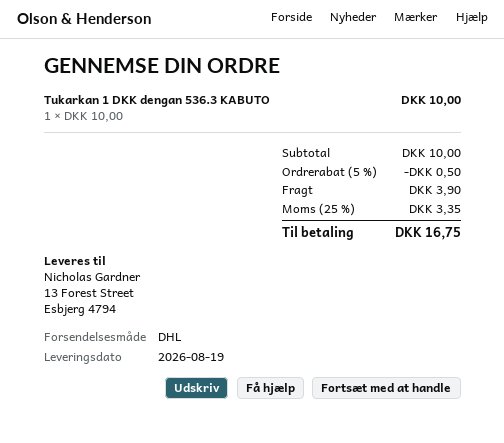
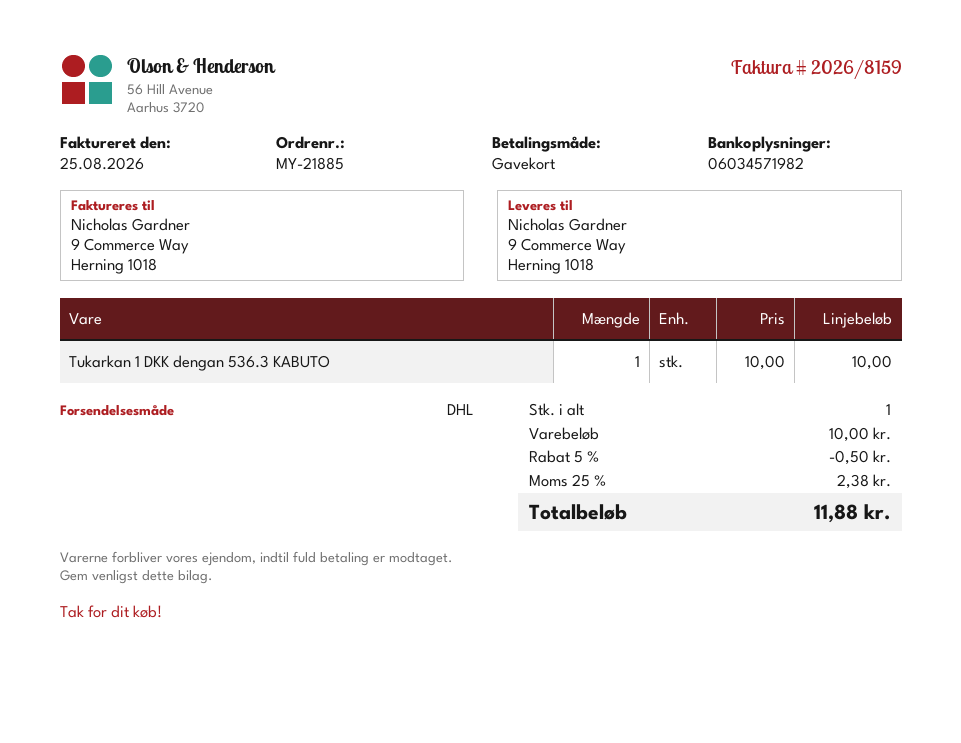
ship to: 13 Forest Street, Esbjerg 4794 -> 9 Commerce Way, Herning 1018
shipping: 3.90 -> none
tax: 25% = 3.35 -> 25% = 2.38
total: 16.75 -> 11.88

